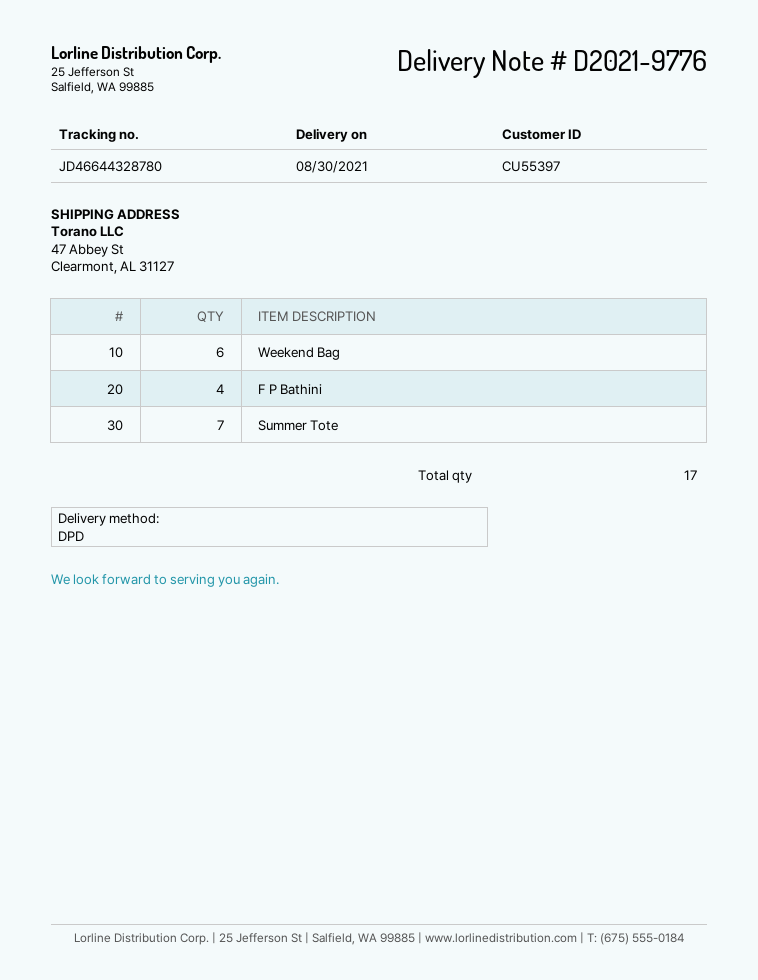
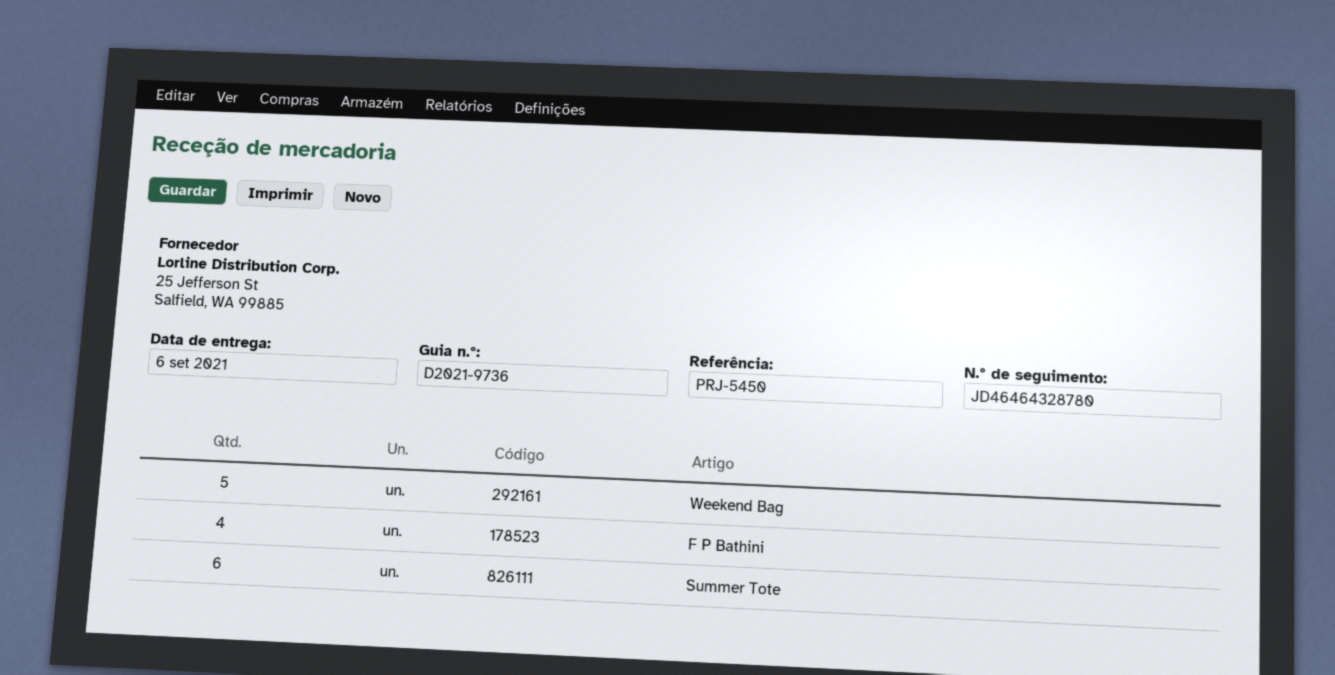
delivery note number: D2021-9776 -> D2021-9736
delivery date: 2021-08-30 -> 2021-09-06
tracking number: JD46644328780 -> JD46464328780
Weekend Bag: 6 -> 5
Summer Tote: 7 -> 6

